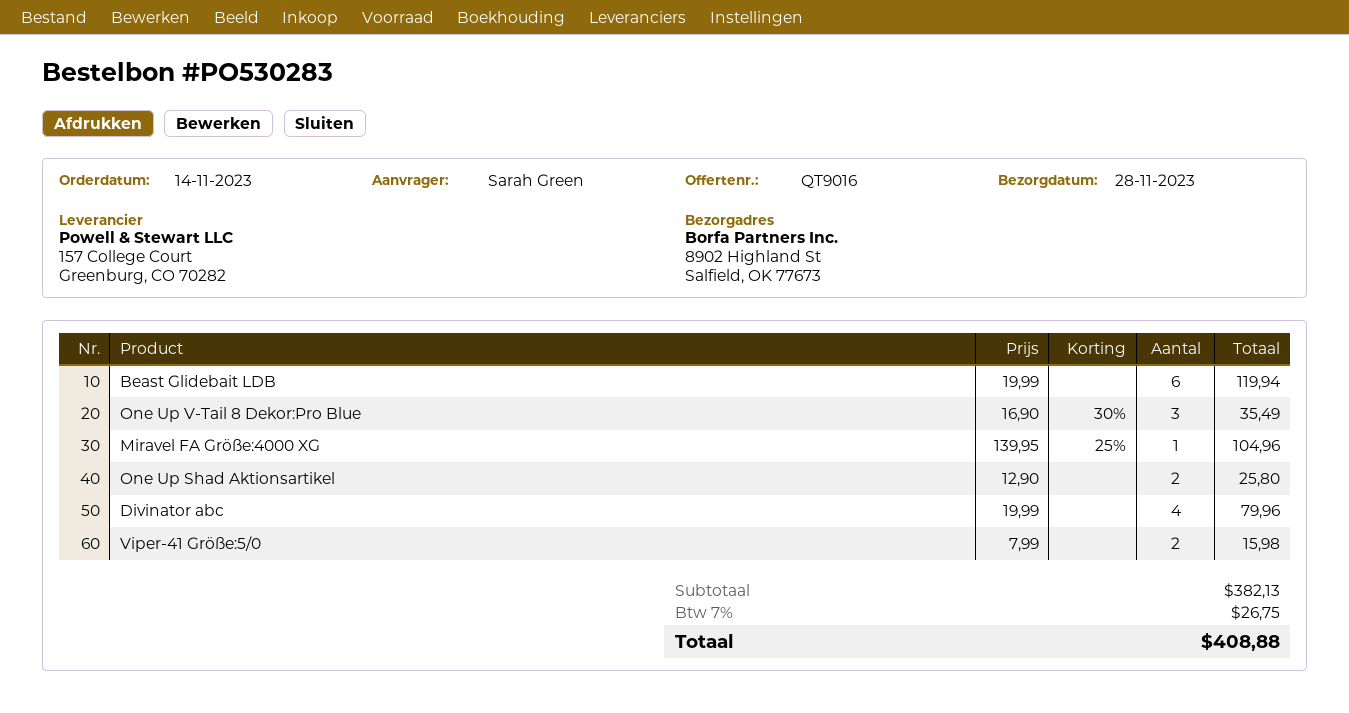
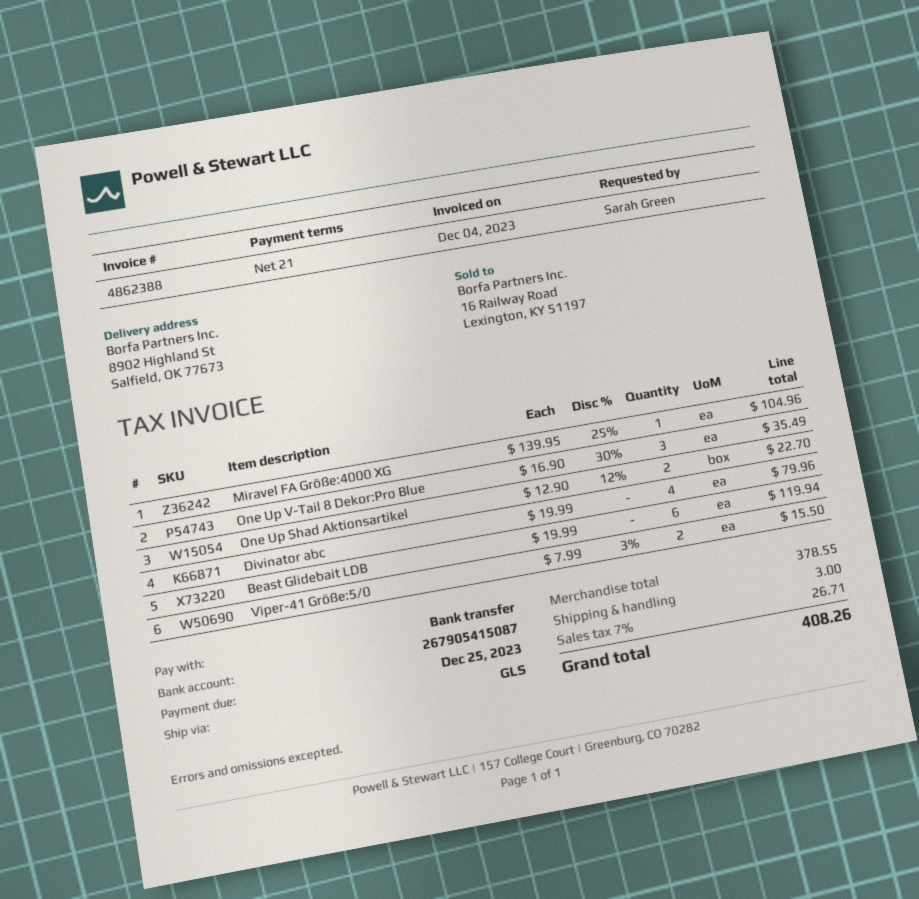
One Up Shad Aktionsartikel: 2 x 12.90 = 25.80 -> 2 x 12.90 - 12% = 22.70
Viper-41 Größe:5/0: 2 x 7.99 = 15.98 -> 2 x 7.99 - 3% = 15.50
subtotal: 382.13 -> 378.55
shipping: none -> 3.00
tax: 7% = 26.75 -> 7% = 26.71
total: 408.88 -> 408.26

